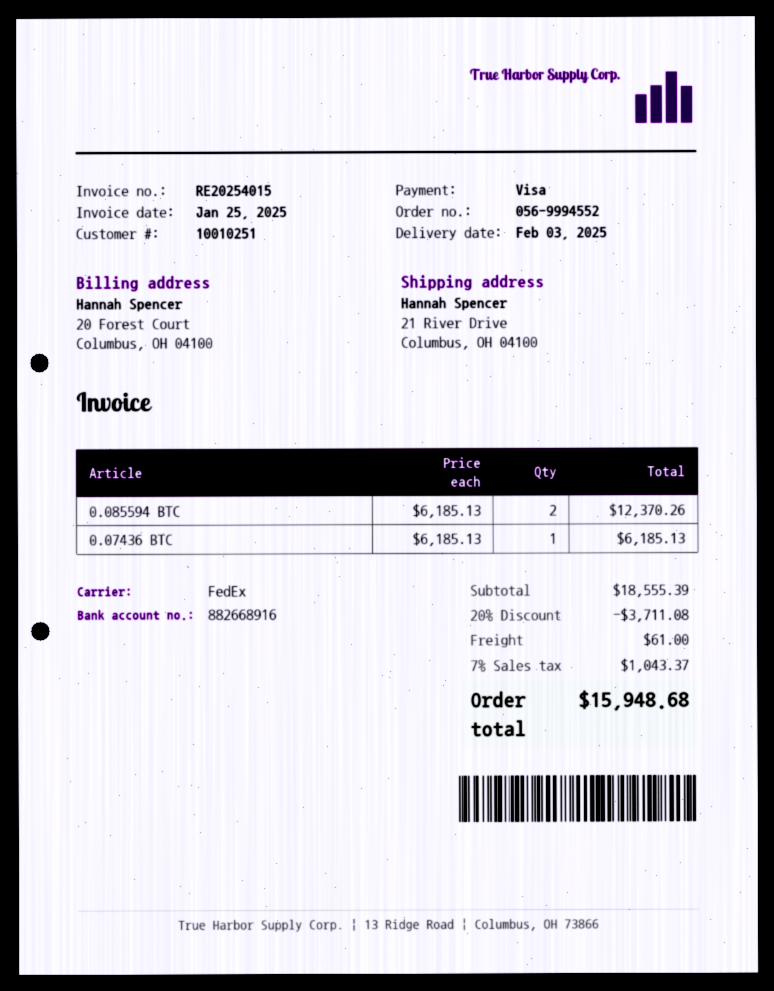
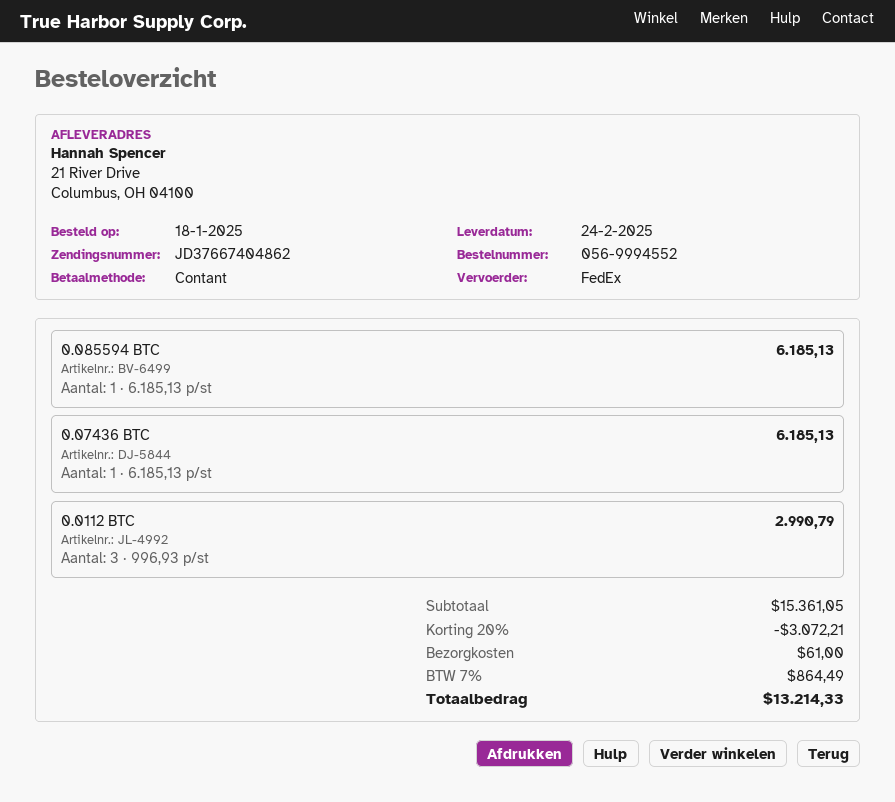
delivery date: 2025-02-03 -> 2025-02-24
payment method: Visa -> cash
0.085594 BTC: 2 x 6185.13 = 12370.26 -> 1 x 6185.13 = 6185.13
0.0112 BTC: none -> 3 x 996.93 = 2990.79
subtotal: 18555.39 -> 15361.05
discount: 20% = 3711.08 -> 20% = 3072.21
tax: 7% = 1043.37 -> 7% = 864.49
total: 15948.68 -> 13214.33

